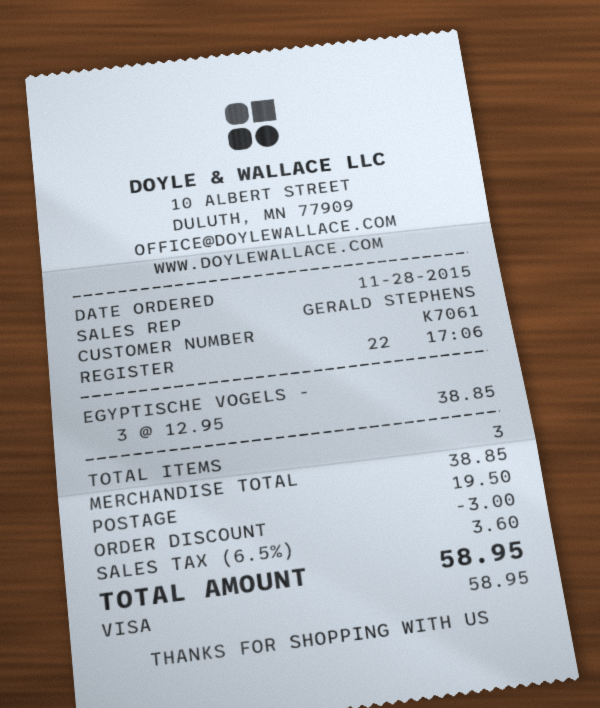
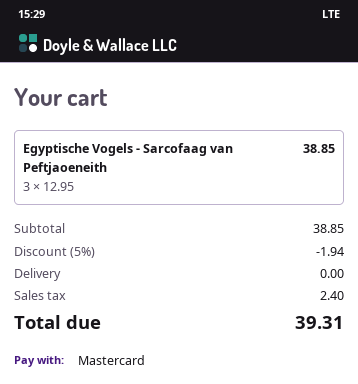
payment method: Visa -> Mastercard
discount: 3.00 -> 1.94
shipping: 19.50 -> 0.00
tax: 3.60 -> 2.40
total: 58.95 -> 39.31

